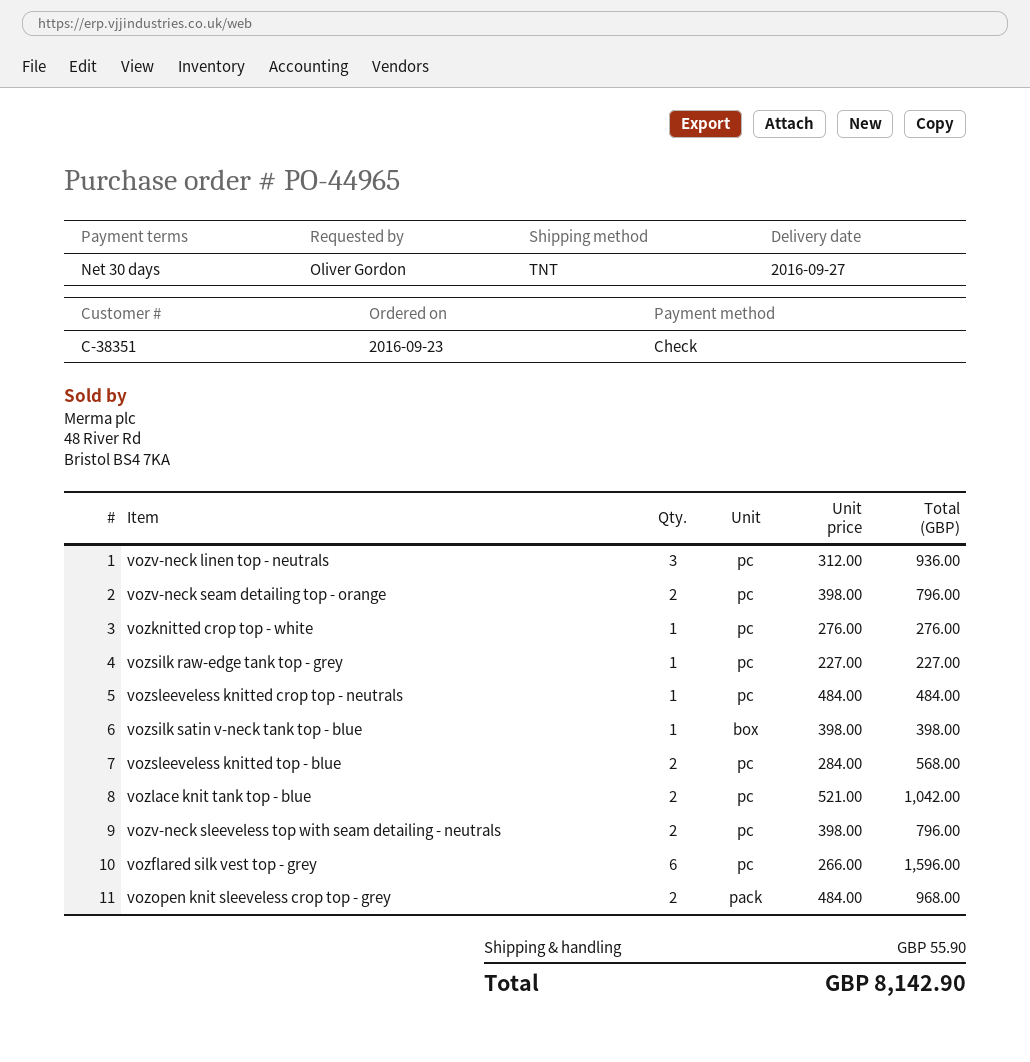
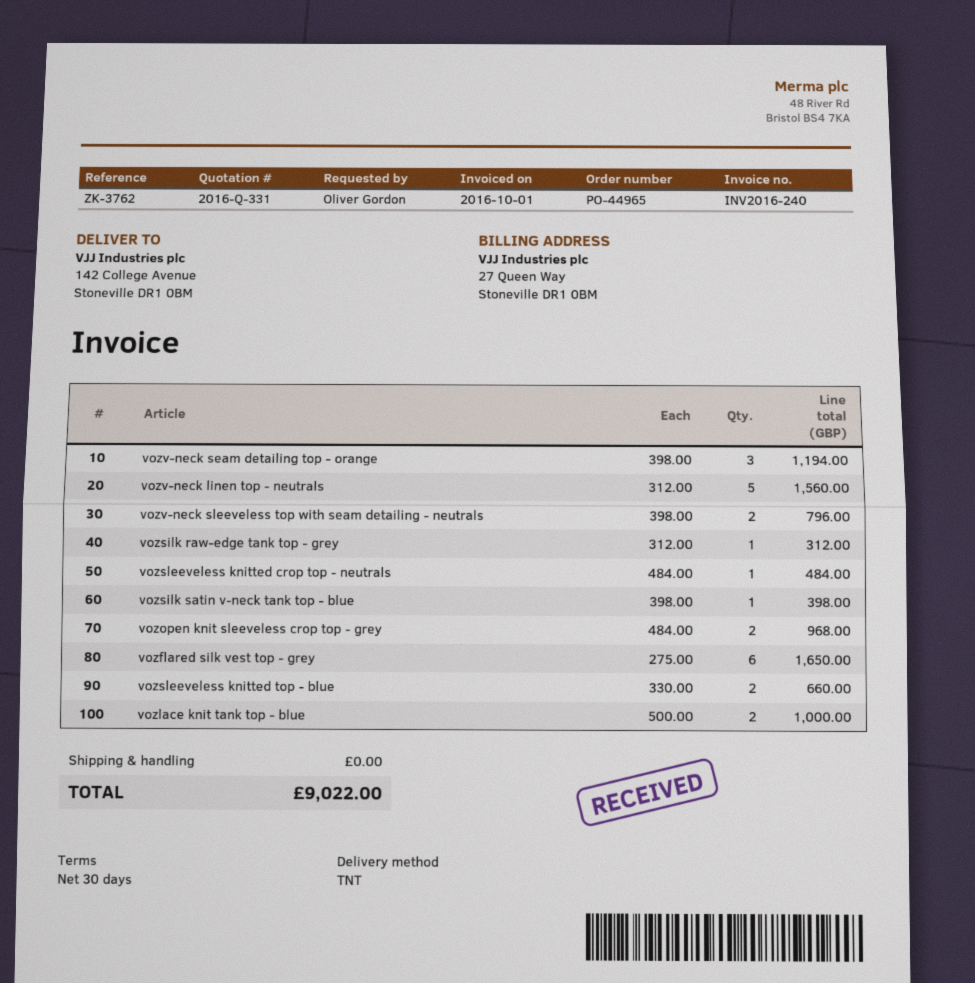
vozv-neck linen top - neutrals: 3 x 312.00 = 936.00 -> 5 x 312.00 = 1560.00
vozv-neck seam detailing top - orange: 2 x 398.00 = 796.00 -> 3 x 398.00 = 1194.00
vozknitted crop top - white: 1 x 276.00 = 276.00 -> none
vozsilk raw-edge tank top - grey: 1 x 227.00 = 227.00 -> 1 x 312.00 = 312.00
vozsleeveless knitted top - blue: 2 x 284.00 = 568.00 -> 2 x 330.00 = 660.00
vozlace knit tank top - blue: 2 x 521.00 = 1042.00 -> 2 x 500.00 = 1000.00
vozflared silk vest top - grey: 6 x 266.00 = 1596.00 -> 6 x 275.00 = 1650.00
shipping: 55.90 -> 0.00
total: 8142.90 -> 9022.00

